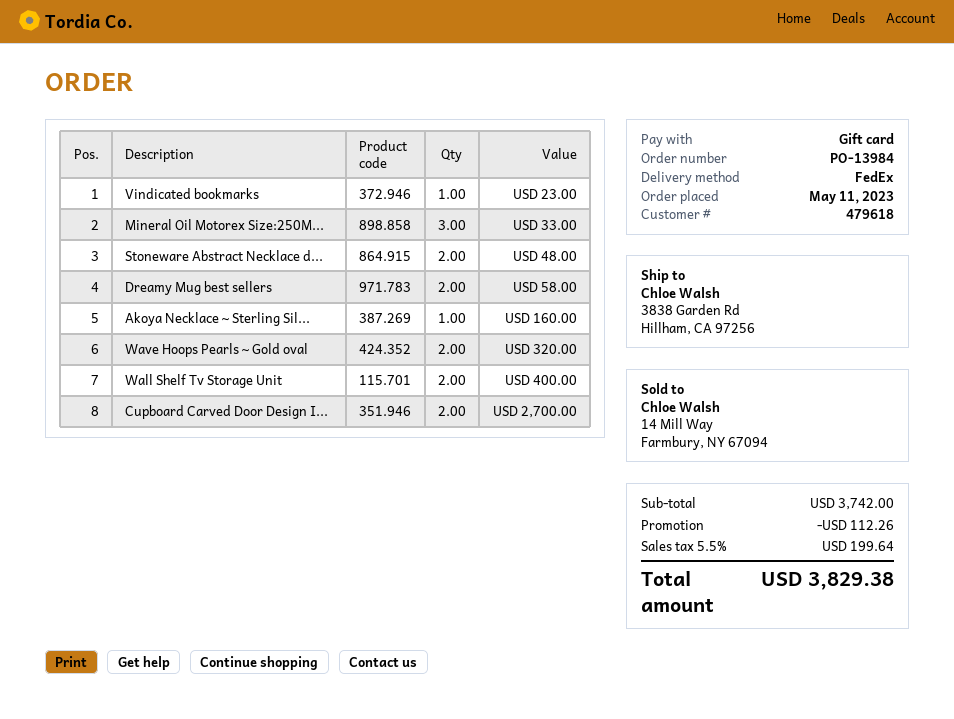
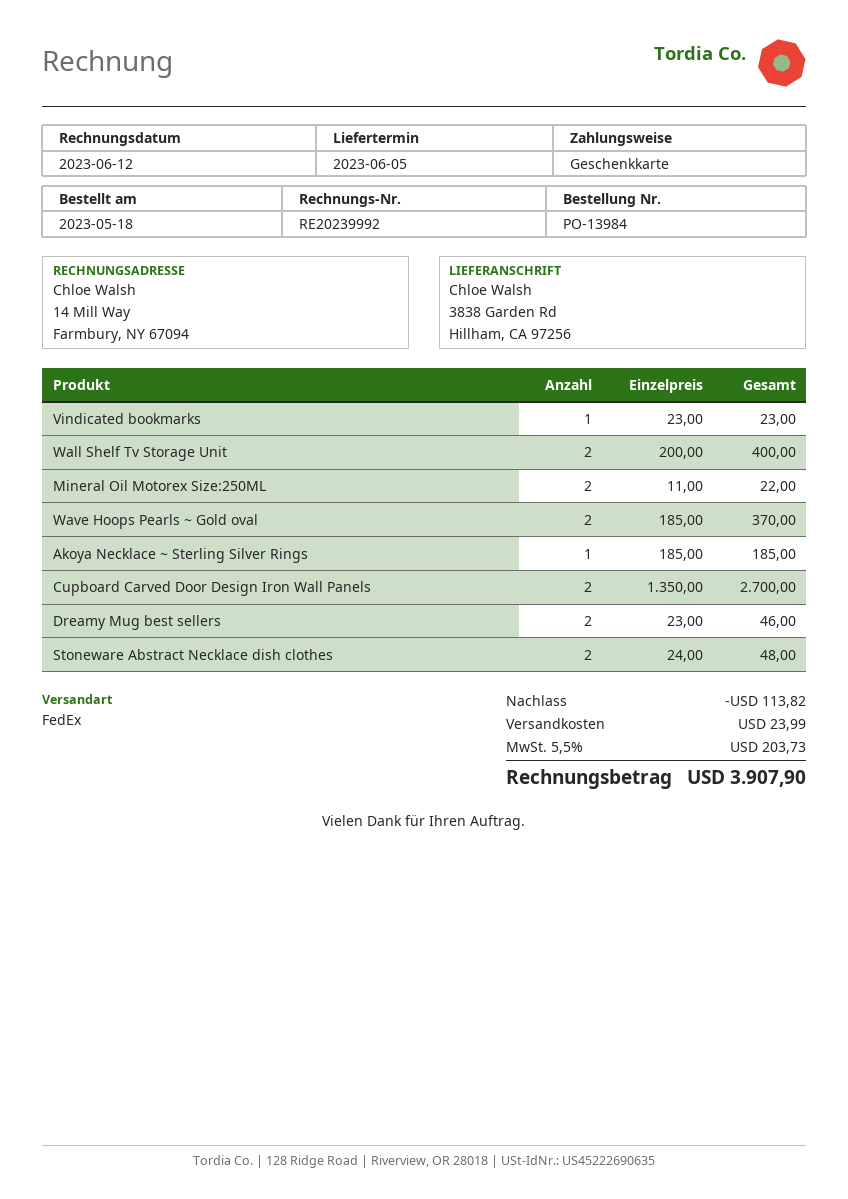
order date: 2023-05-11 -> 2023-05-18
Mineral Oil Motorex Size:250M...: 3 for 33.00 -> 2 for 22.00
Dreamy Mug best sellers: 2 for 58.00 -> 2 for 46.00
Akoya Necklace ~ Sterling Sil...: 1 for 160.00 -> 1 for 185.00
Wave Hoops Pearls ~ Gold oval: 2 for 320.00 -> 2 for 370.00
discount: 112.26 -> 113.82
shipping: none -> 23.99
tax: 5.5% = 199.64 -> 5.5% = 203.73
total: 3829.38 -> 3907.90

